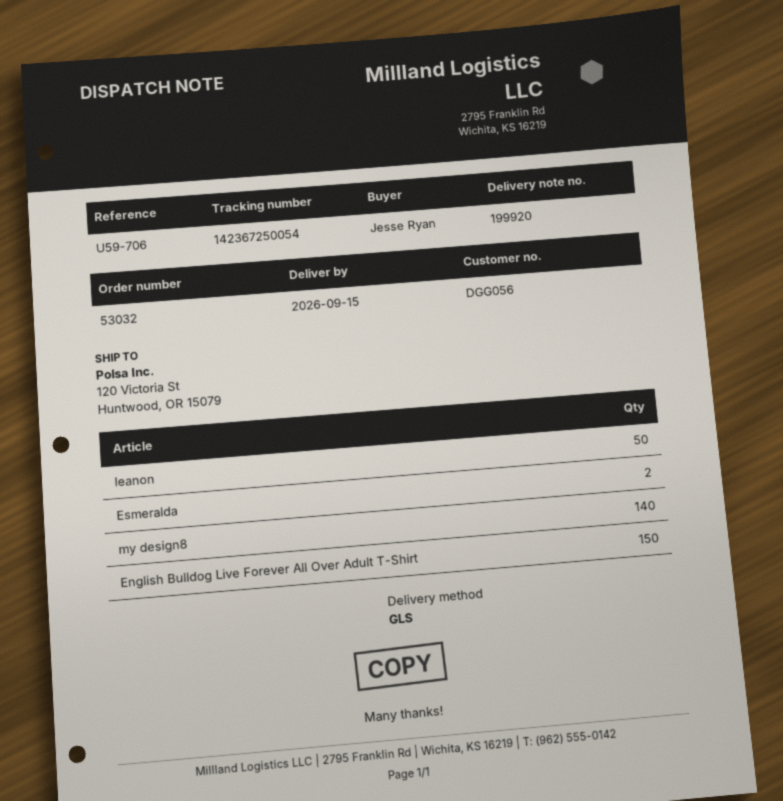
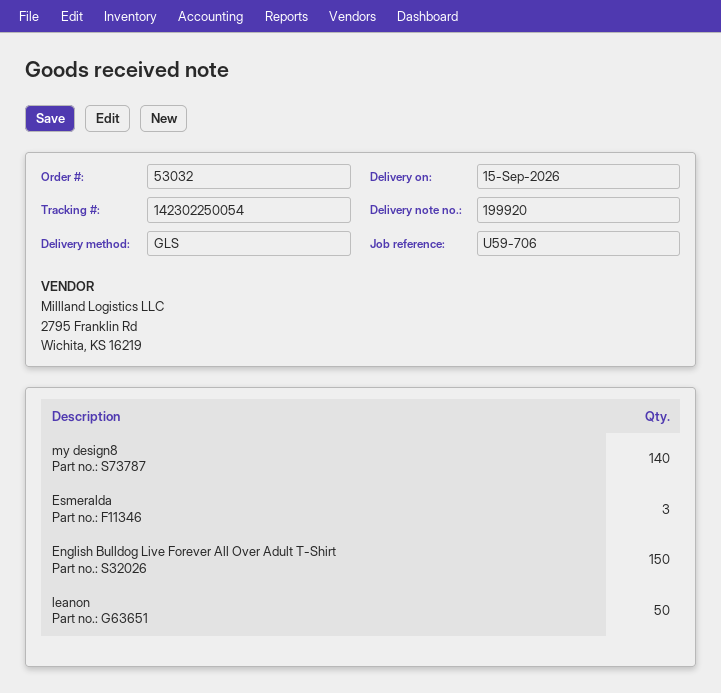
tracking number: 142367250054 -> 142302250054
Esmeralda: 2 -> 3

